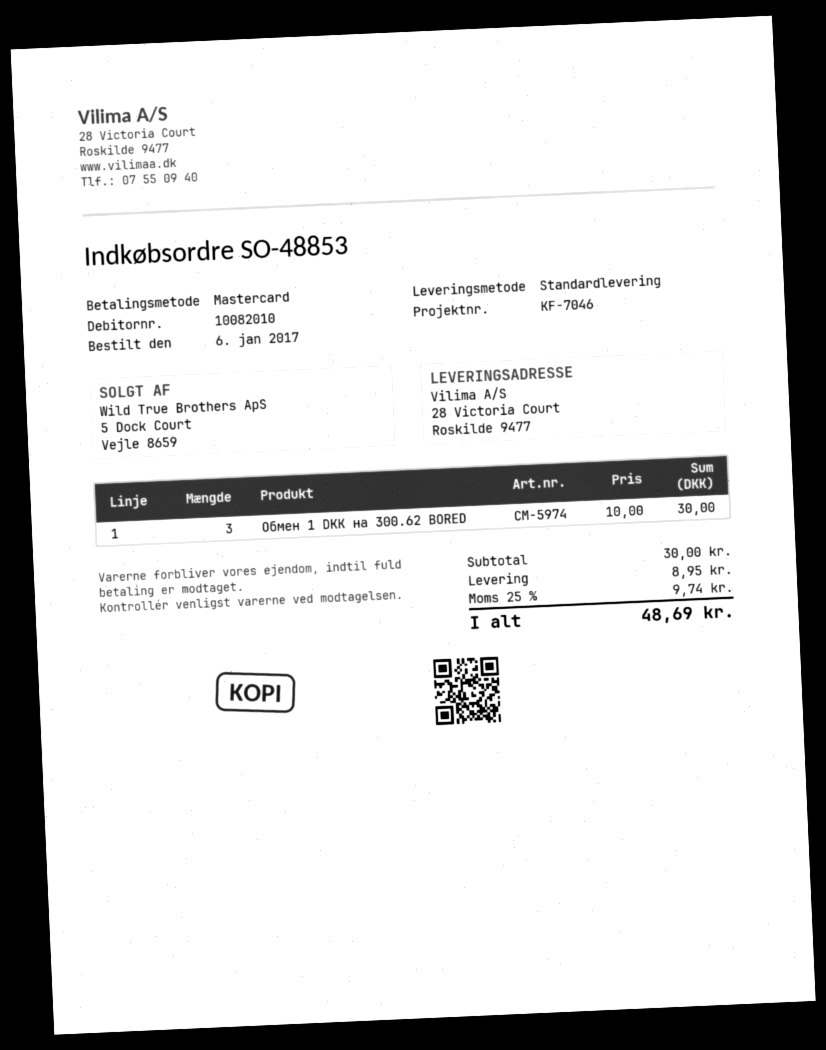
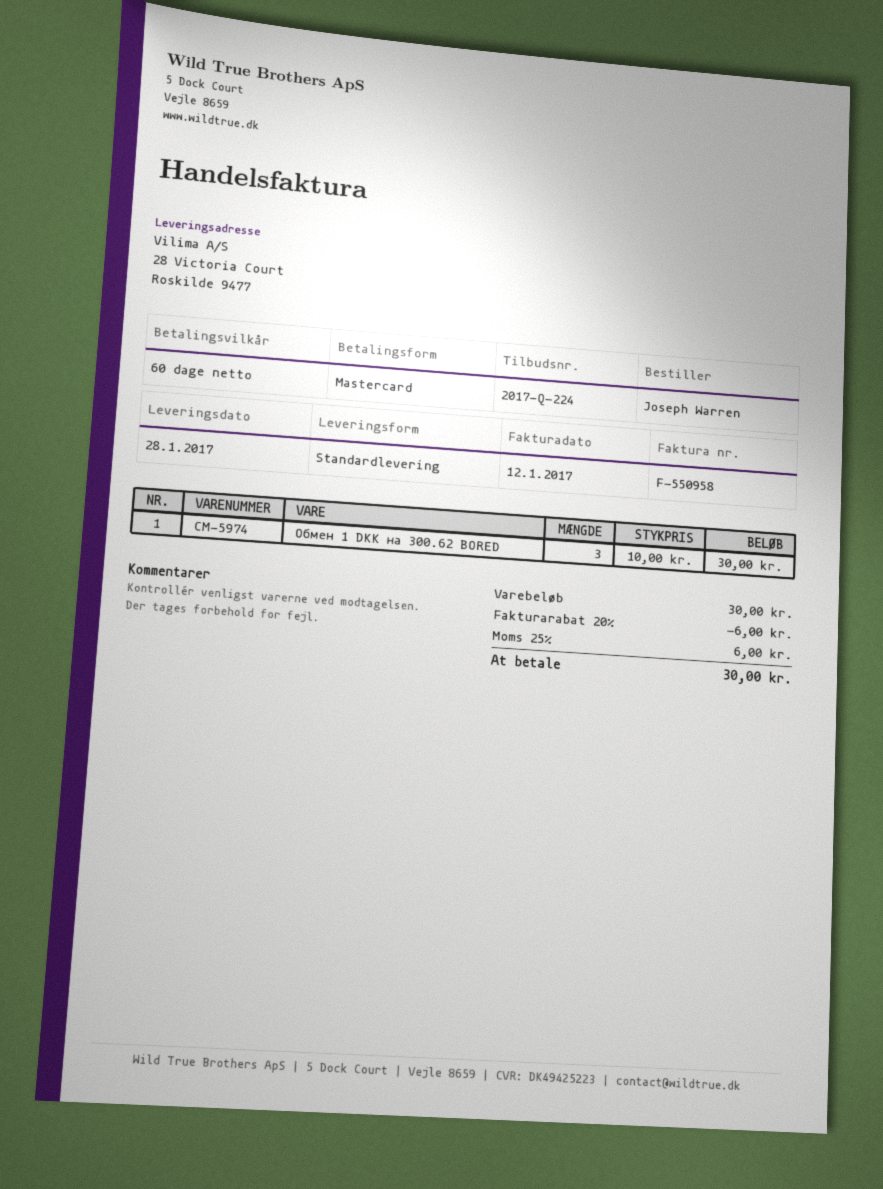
discount: none -> 20% = 6.00
shipping: 8.95 -> none
tax: 25% = 9.74 -> 25% = 6.00
total: 48.69 -> 30.00

